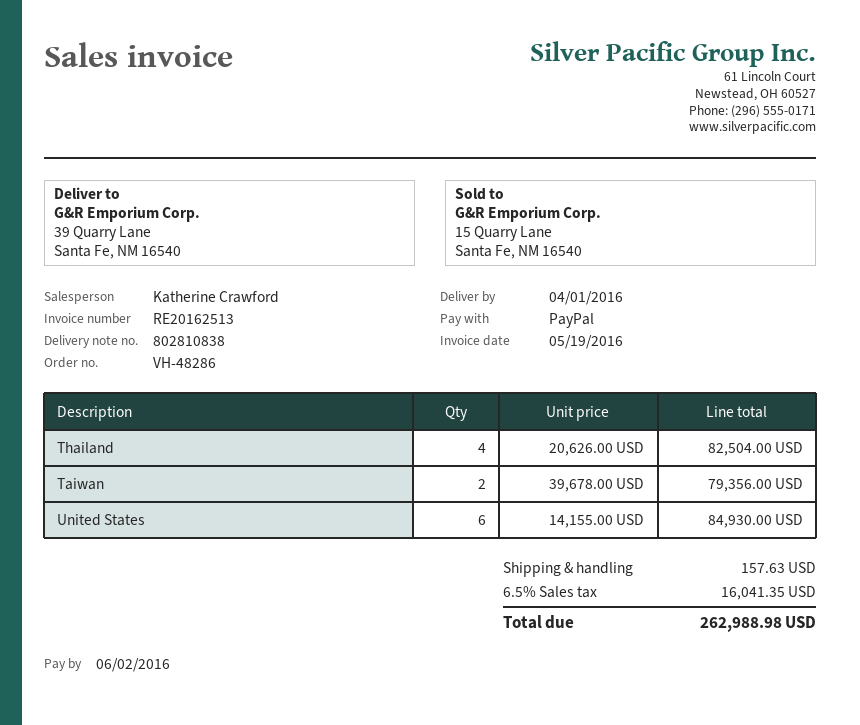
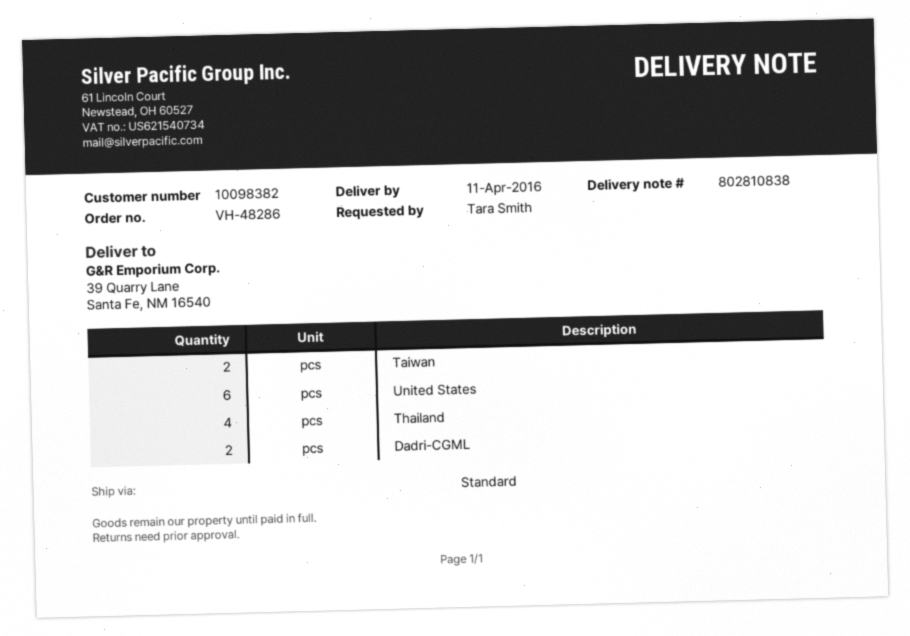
delivery date: 2016-04-01 -> 2016-04-11
Dadri-CGML: none -> 2

